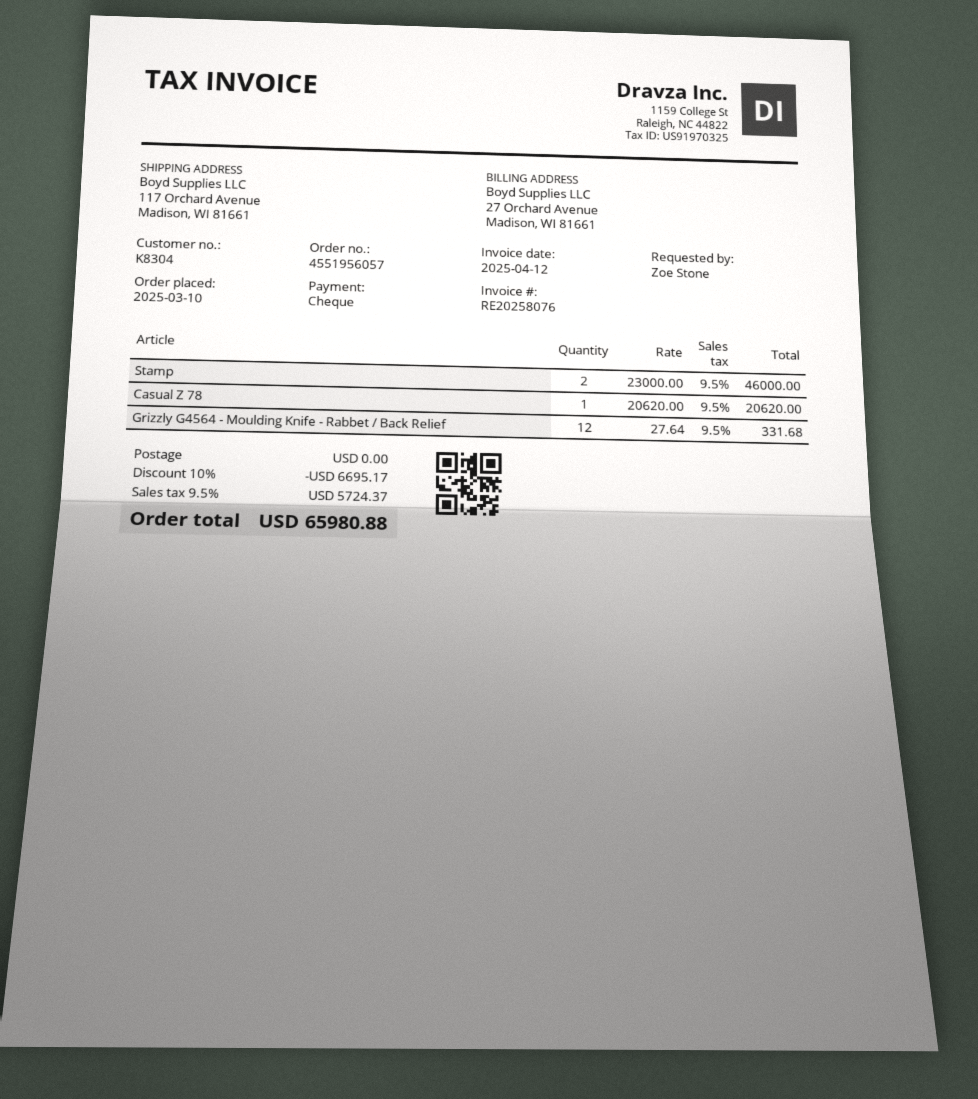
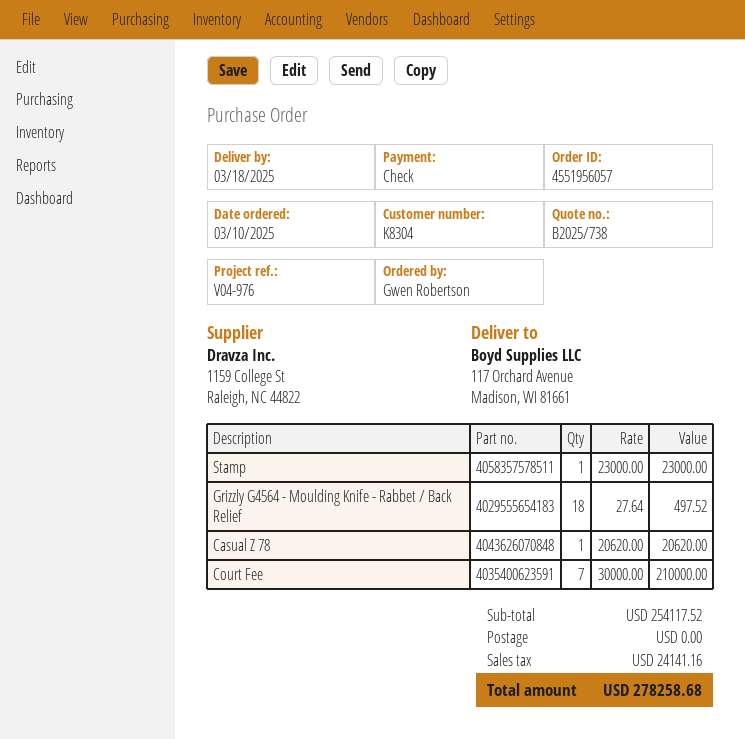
ordered by: Zoe Stone -> Gwen Robertson
Stamp: 2 x 23000.00 = 46000.00 -> 1 x 23000.00 = 23000.00
Grizzly G4564 - Moulding Knife - Rabbet / Back Relief: 12 x 27.64 = 331.68 -> 18 x 27.64 = 497.52
Court Fee: none -> 7 x 30000.00 = 210000.00
discount: 10% = 6695.17 -> none
tax: 5724.37 -> 24141.16
total: 65980.88 -> 278258.68

